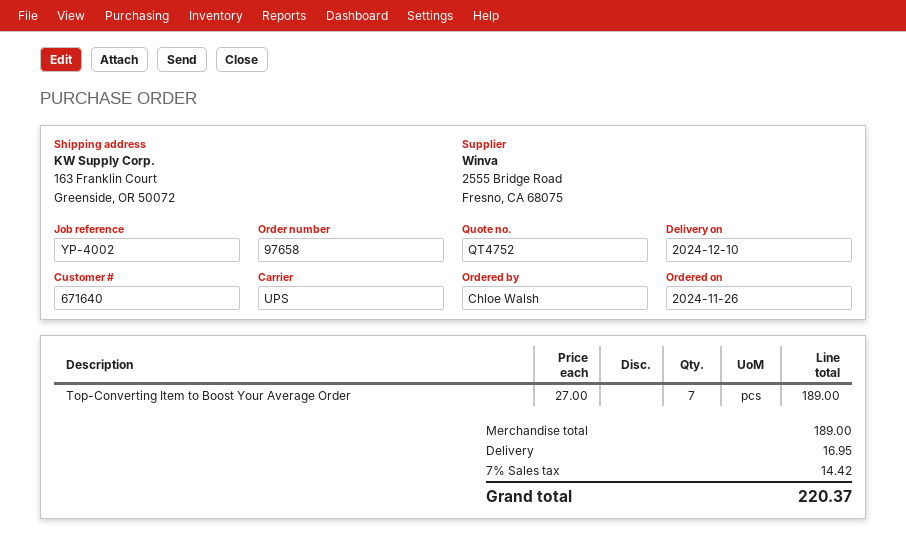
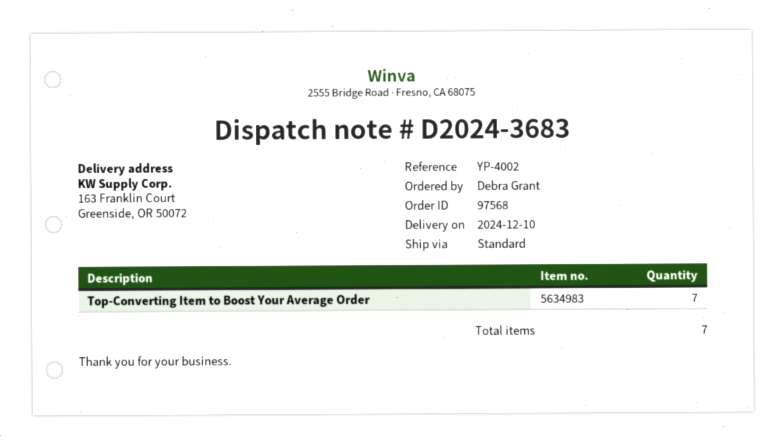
order number: 97658 -> 97568
ordered by: Chloe Walsh -> Debra Grant
shipping method: UPS -> standard

